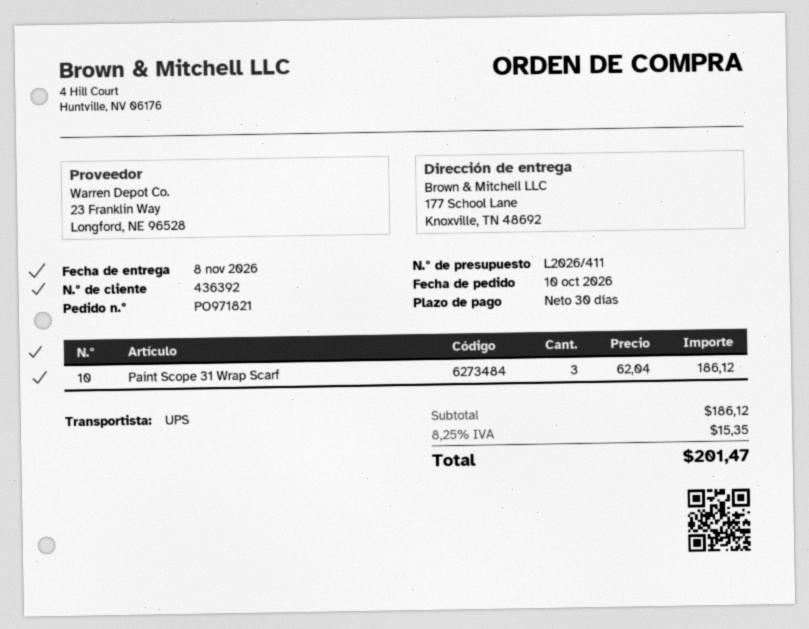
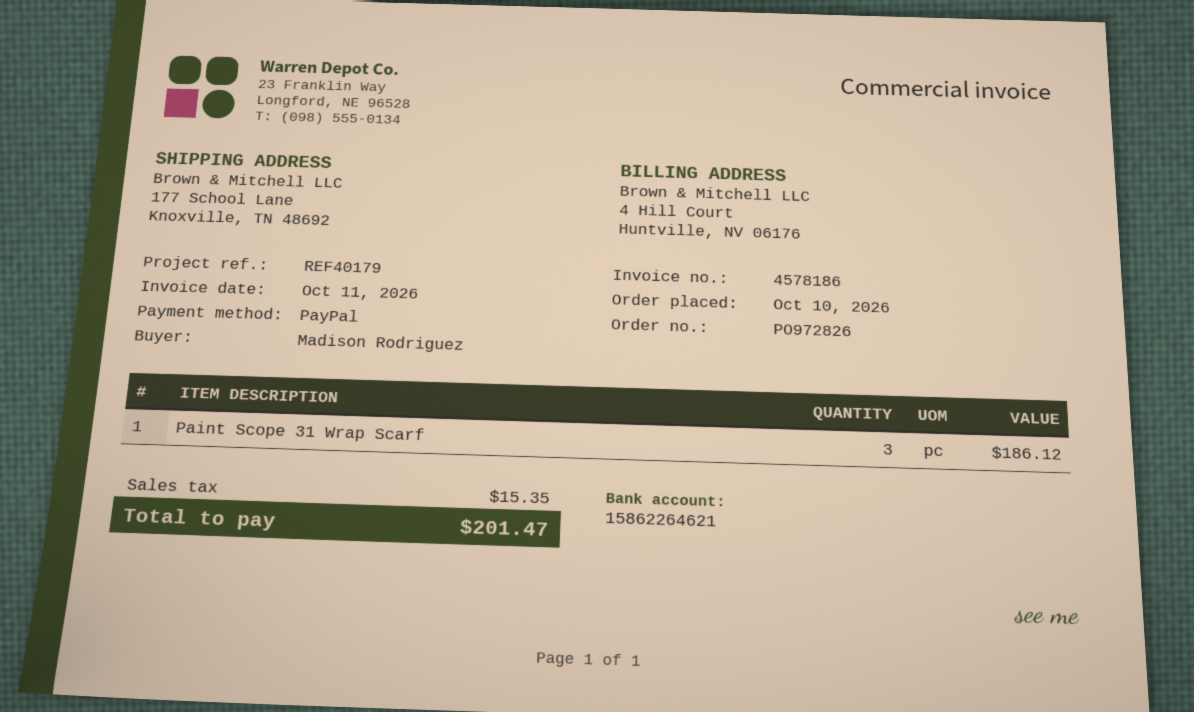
order number: PO971821 -> PO972826

